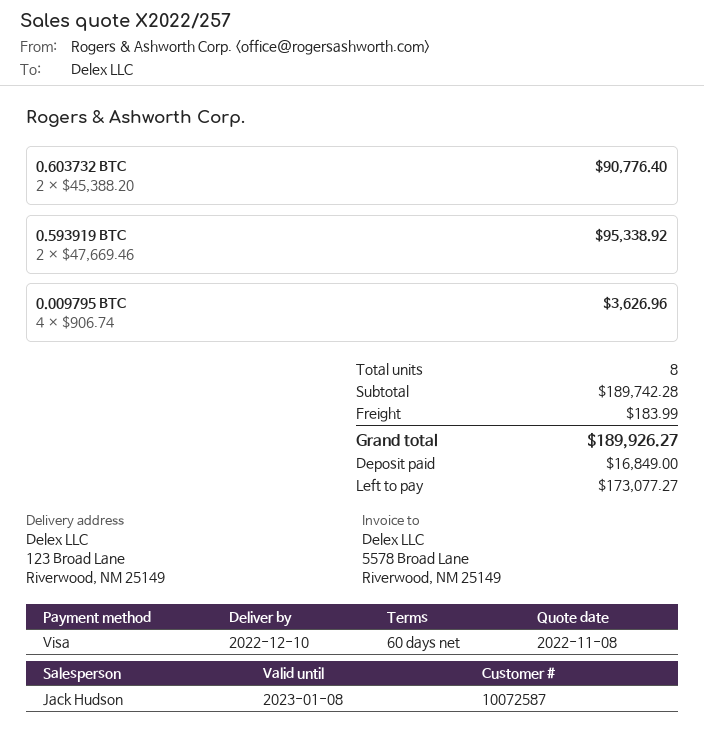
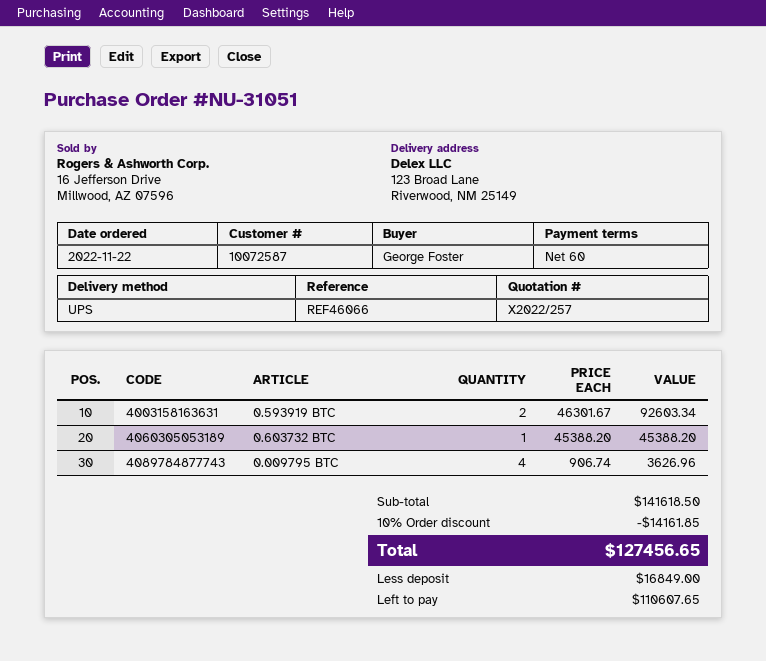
0.603732 BTC: 2 x 45388.20 = 90776.40 -> 1 x 45388.20 = 45388.20
0.593919 BTC: 2 x 47669.46 = 95338.92 -> 2 x 46301.67 = 92603.34
subtotal: 189742.28 -> 141618.50
discount: none -> 10% = 14161.85
shipping: 183.99 -> none
total: 189926.27 -> 127456.65
balance: 173077.27 -> 110607.65

